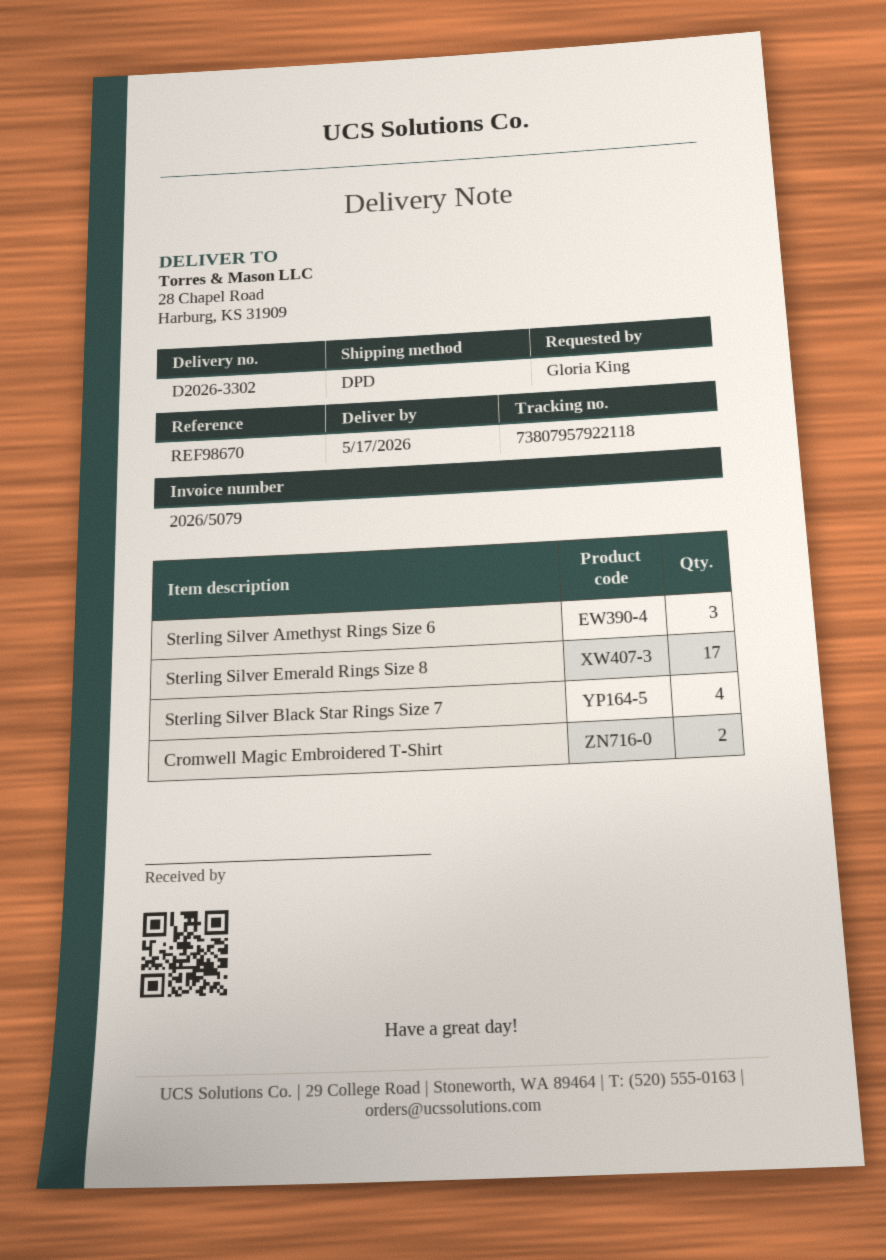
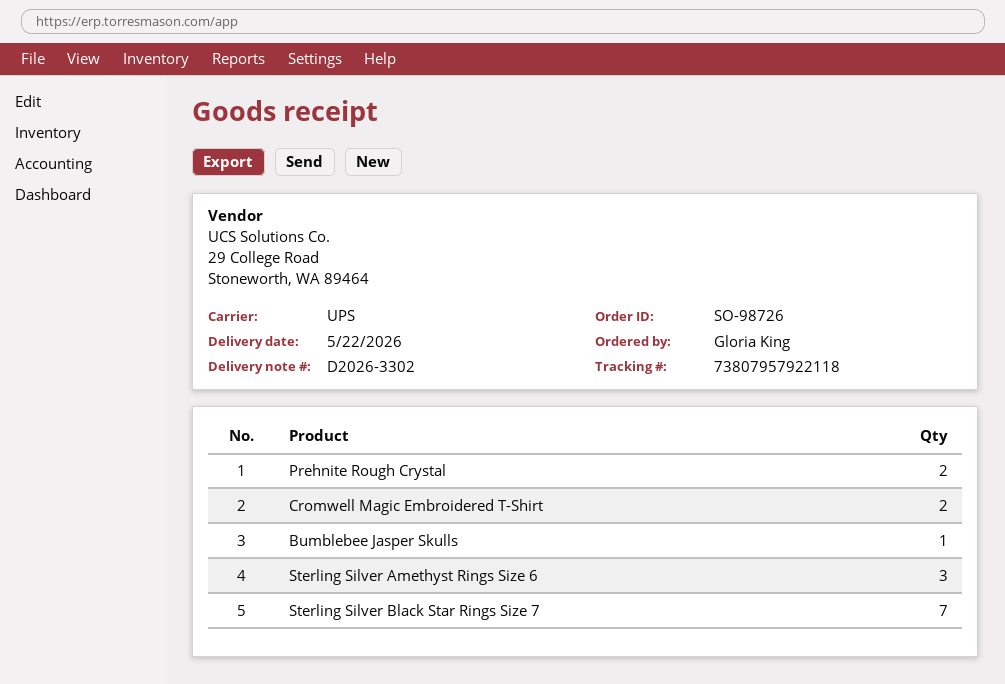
delivery date: 2026-05-17 -> 2026-05-22
shipping method: DPD -> UPS
Sterling Silver Emerald Rings Size 8: 17 -> none
Sterling Silver Black Star Rings Size 7: 4 -> 7
Prehnite Rough Crystal: none -> 2
Bumblebee Jasper Skulls: none -> 1

